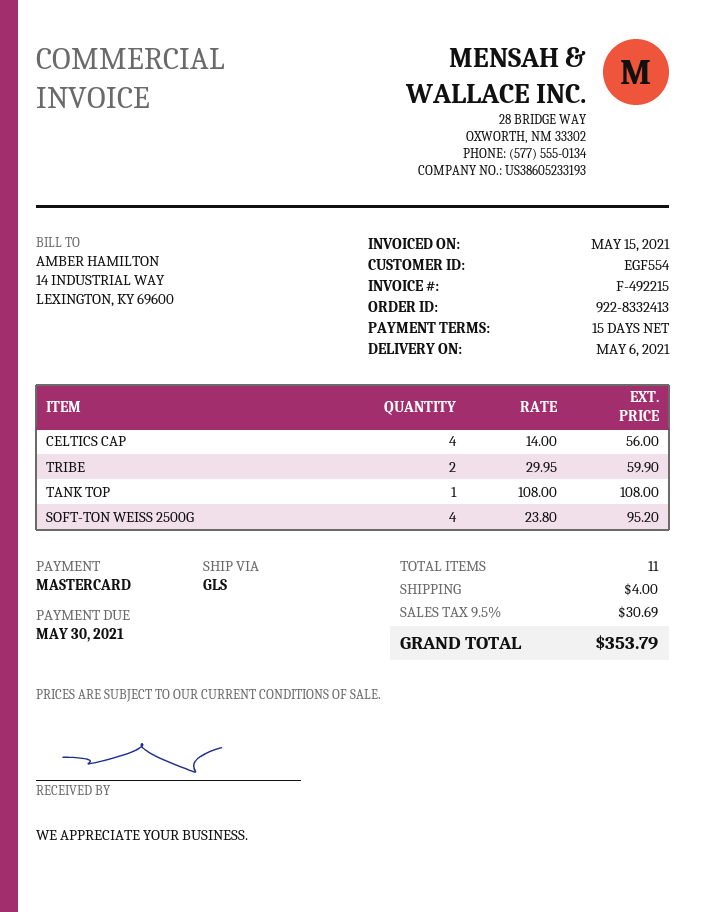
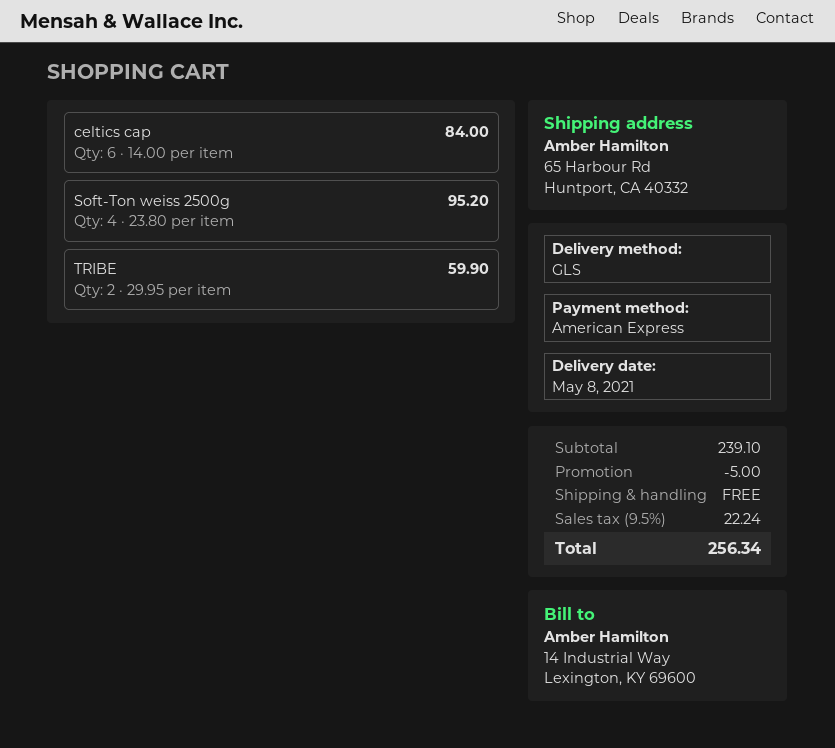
delivery date: 2021-05-06 -> 2021-05-08
payment method: Mastercard -> American Express
CELTICS CAP: 4 x 14.00 = 56.00 -> 6 x 14.00 = 84.00
TANK TOP: 1 x 108.00 = 108.00 -> none
discount: none -> 5.00
shipping: 4.00 -> 0.00
tax: 9.5% = 30.69 -> 9.5% = 22.24
total: 353.79 -> 256.34

